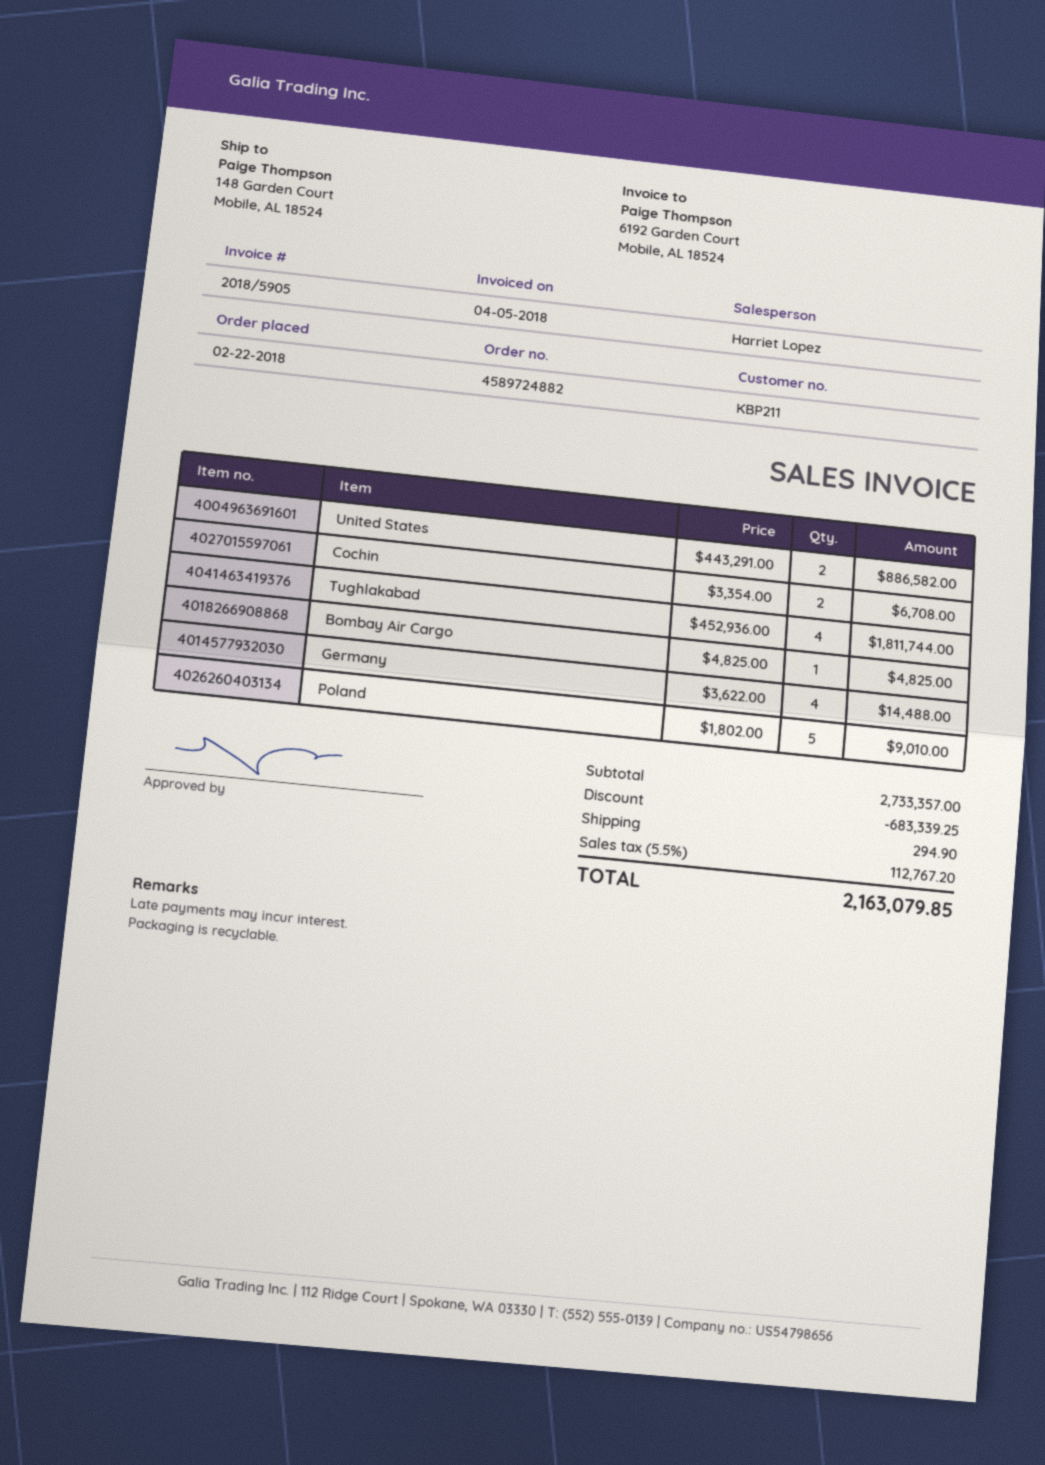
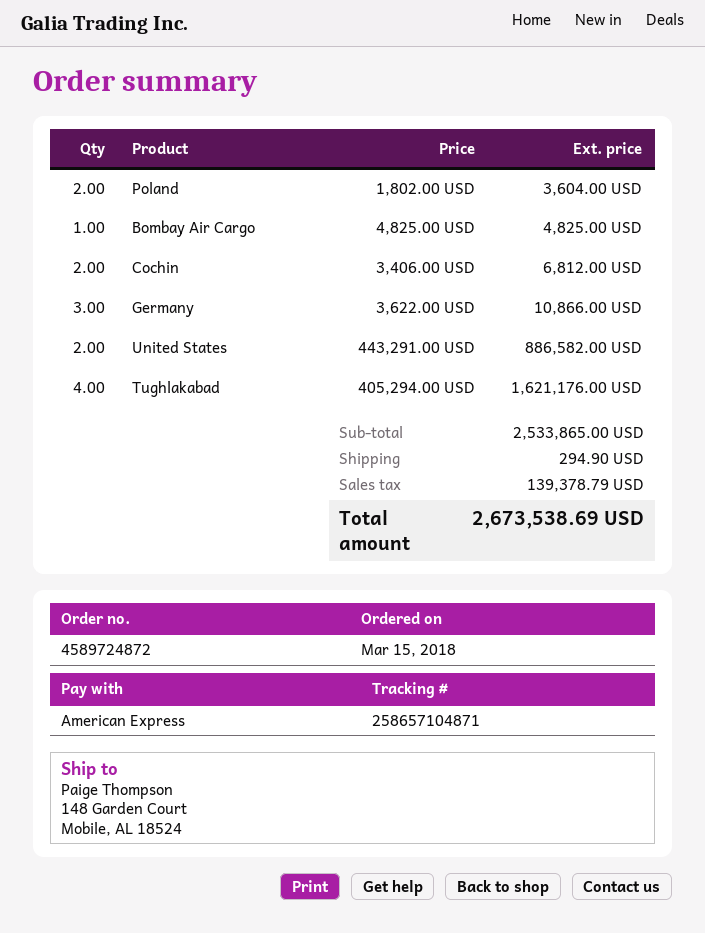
order number: 4589724882 -> 4589724872
order date: 2018-02-22 -> 2018-03-15
Cochin: 2 x 3354.00 = 6708.00 -> 2 x 3406.00 = 6812.00
Tughlakabad: 4 x 452936.00 = 1811744.00 -> 4 x 405294.00 = 1621176.00
Germany: 4 x 3622.00 = 14488.00 -> 3 x 3622.00 = 10866.00
Poland: 5 x 1802.00 = 9010.00 -> 2 x 1802.00 = 3604.00
subtotal: 2733357.00 -> 2533865.00
discount: 683339.25 -> none
tax: 112767.20 -> 139378.79
total: 2163079.85 -> 2673538.69

